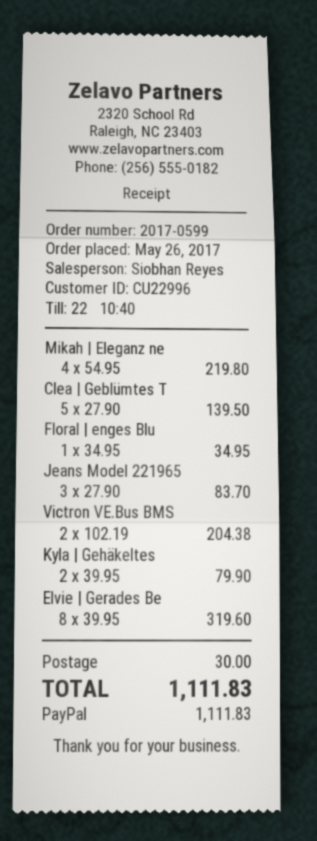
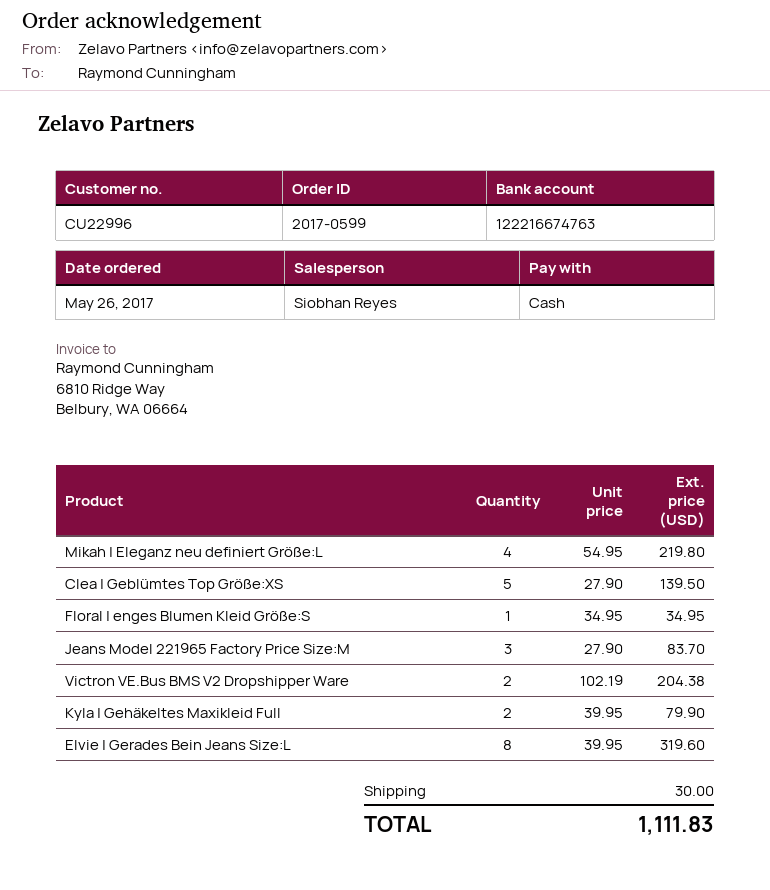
payment method: PayPal -> cash

